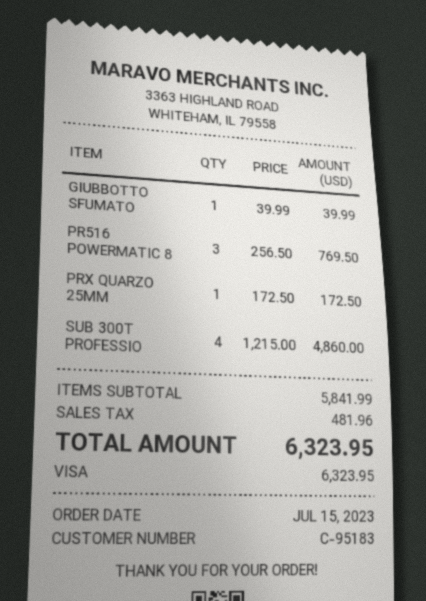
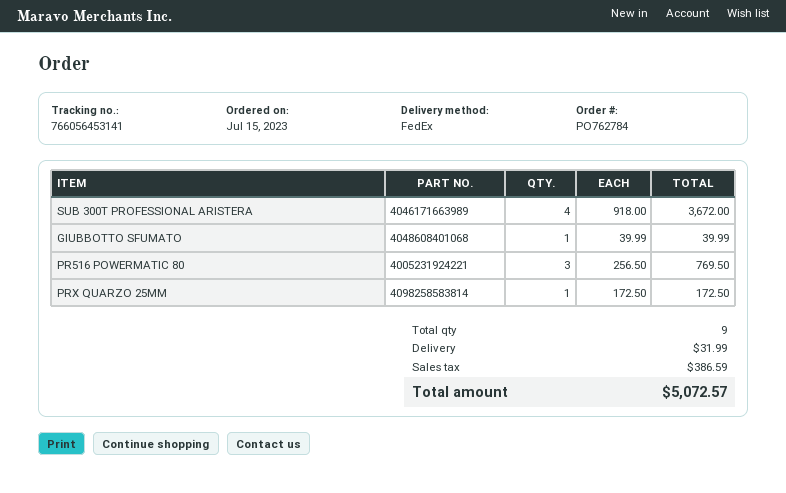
SUB 300T PROFESSIO: 4 x 1215.00 = 4860.00 -> 4 x 918.00 = 3672.00
shipping: none -> 31.99
tax: 481.96 -> 386.59
total: 6323.95 -> 5072.57

